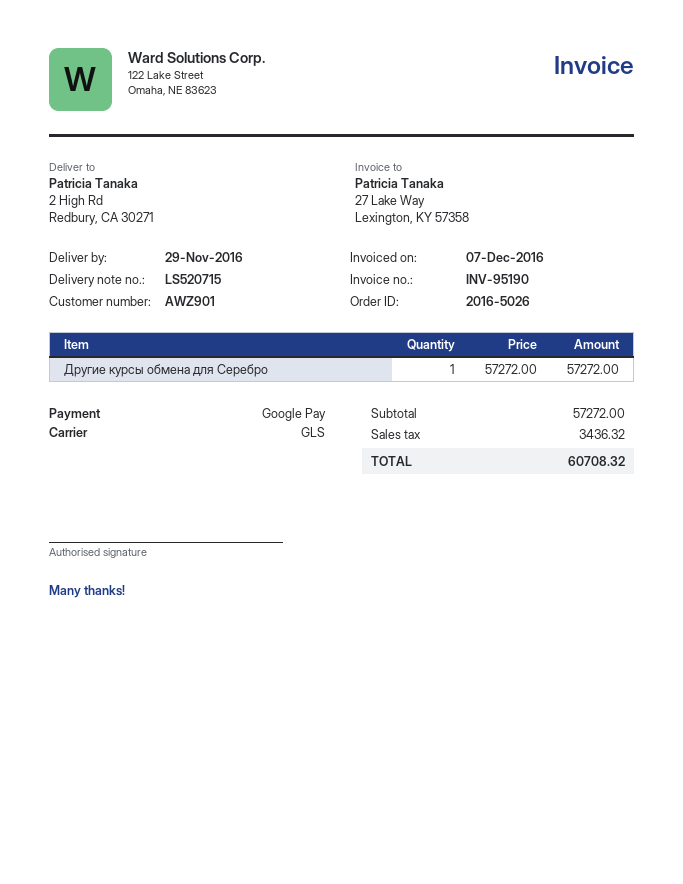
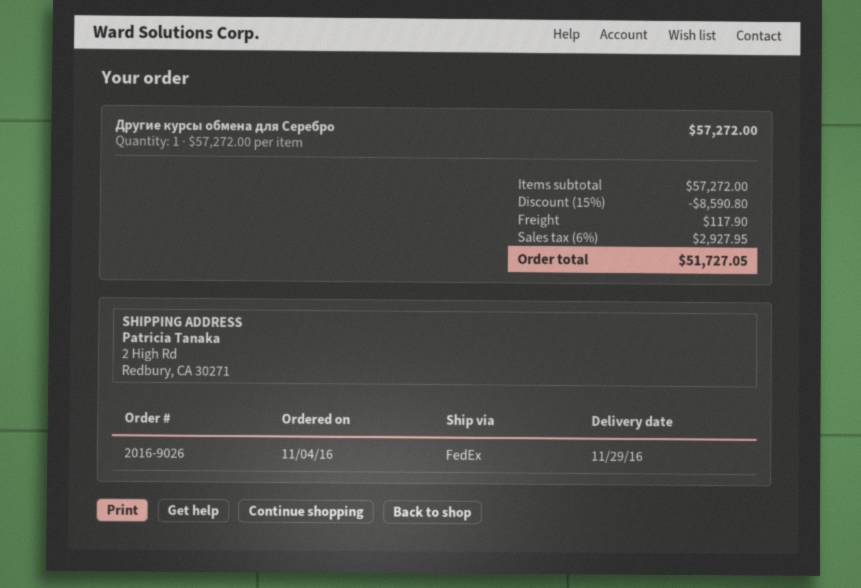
order number: 2016-5026 -> 2016-9026
shipping method: GLS -> FedEx
discount: none -> 15% = 8590.80
shipping: none -> 117.90
tax: 3436.32 -> 2927.95
total: 60708.32 -> 51727.05

